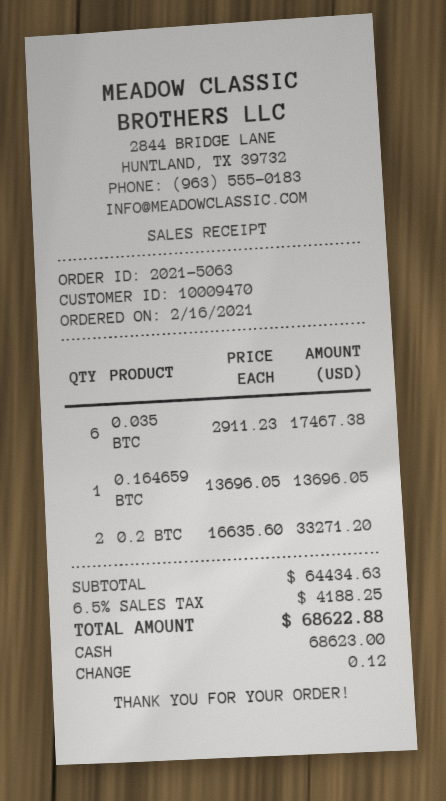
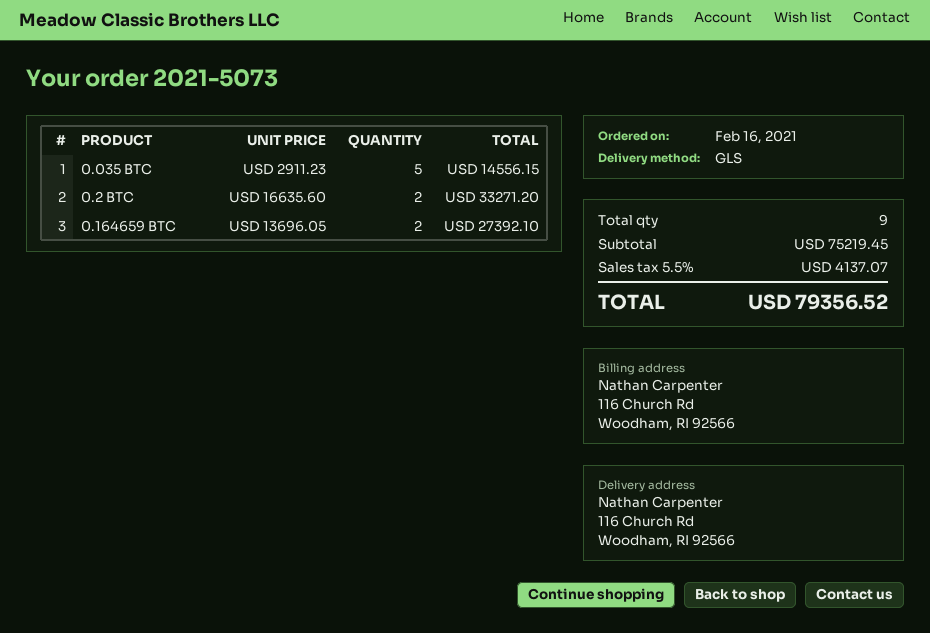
order number: 2021-5063 -> 2021-5073
0.035 BTC: 6 x 2911.23 = 17467.38 -> 5 x 2911.23 = 14556.15
0.164659 BTC: 1 x 13696.05 = 13696.05 -> 2 x 13696.05 = 27392.10
subtotal: 64434.63 -> 75219.45
tax: 6.5% = 4188.25 -> 5.5% = 4137.07
total: 68622.88 -> 79356.52

